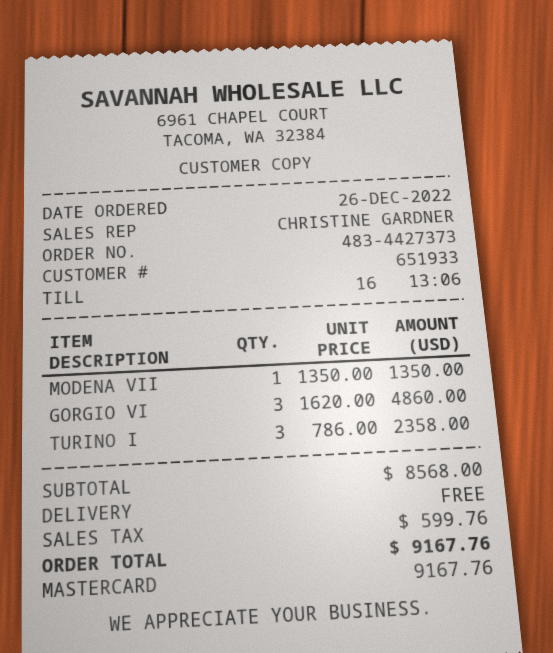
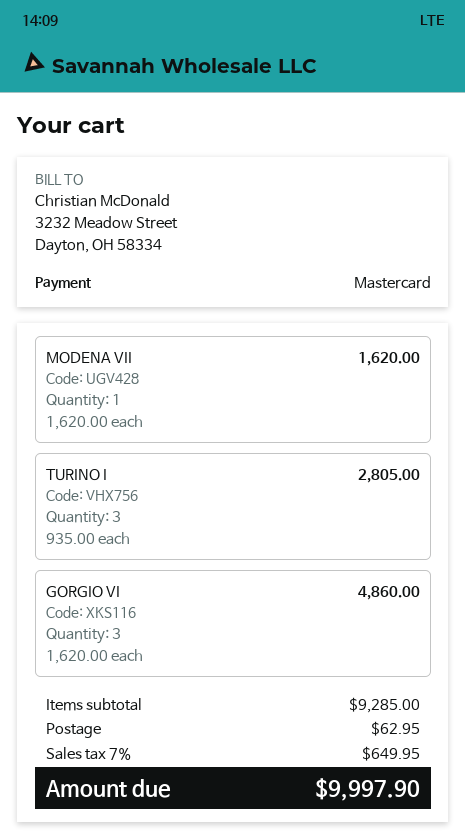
MODENA VII: 1 x 1350.00 = 1350.00 -> 1 x 1620.00 = 1620.00
TURINO I: 3 x 786.00 = 2358.00 -> 3 x 935.00 = 2805.00
subtotal: 8568.00 -> 9285.00
shipping: 0.00 -> 62.95
tax: 599.76 -> 649.95
total: 9167.76 -> 9997.90

